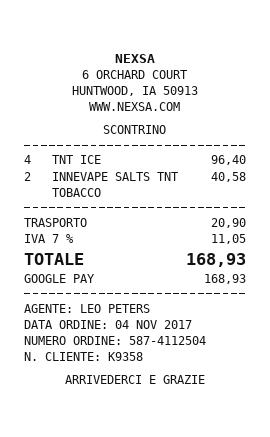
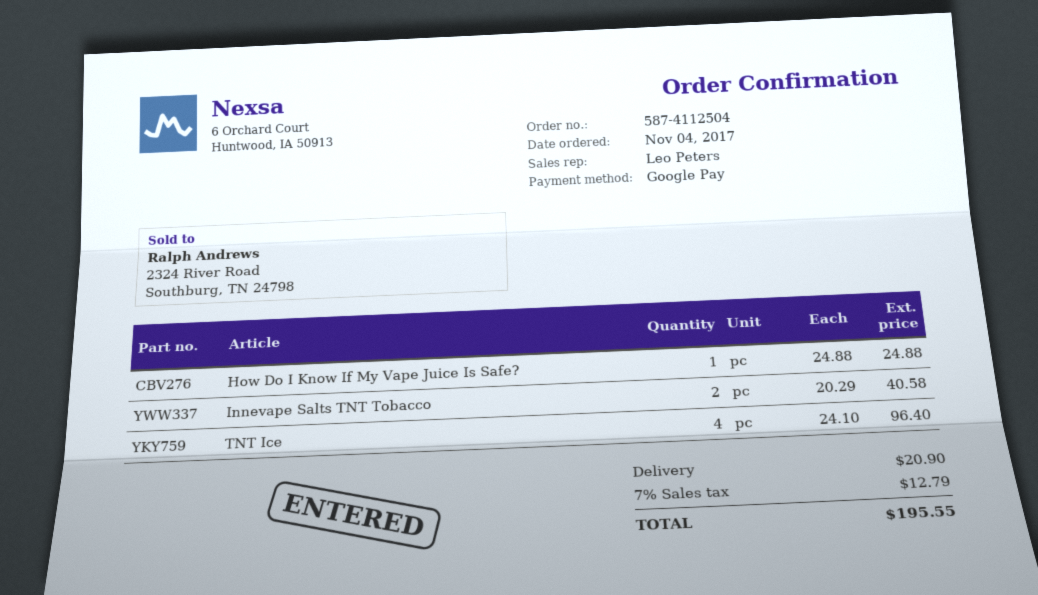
How Do I Know If My Vape Juice Is Safe?: none -> 1 for 24.88
tax: 7% = 11.05 -> 7% = 12.79
total: 168.93 -> 195.55

